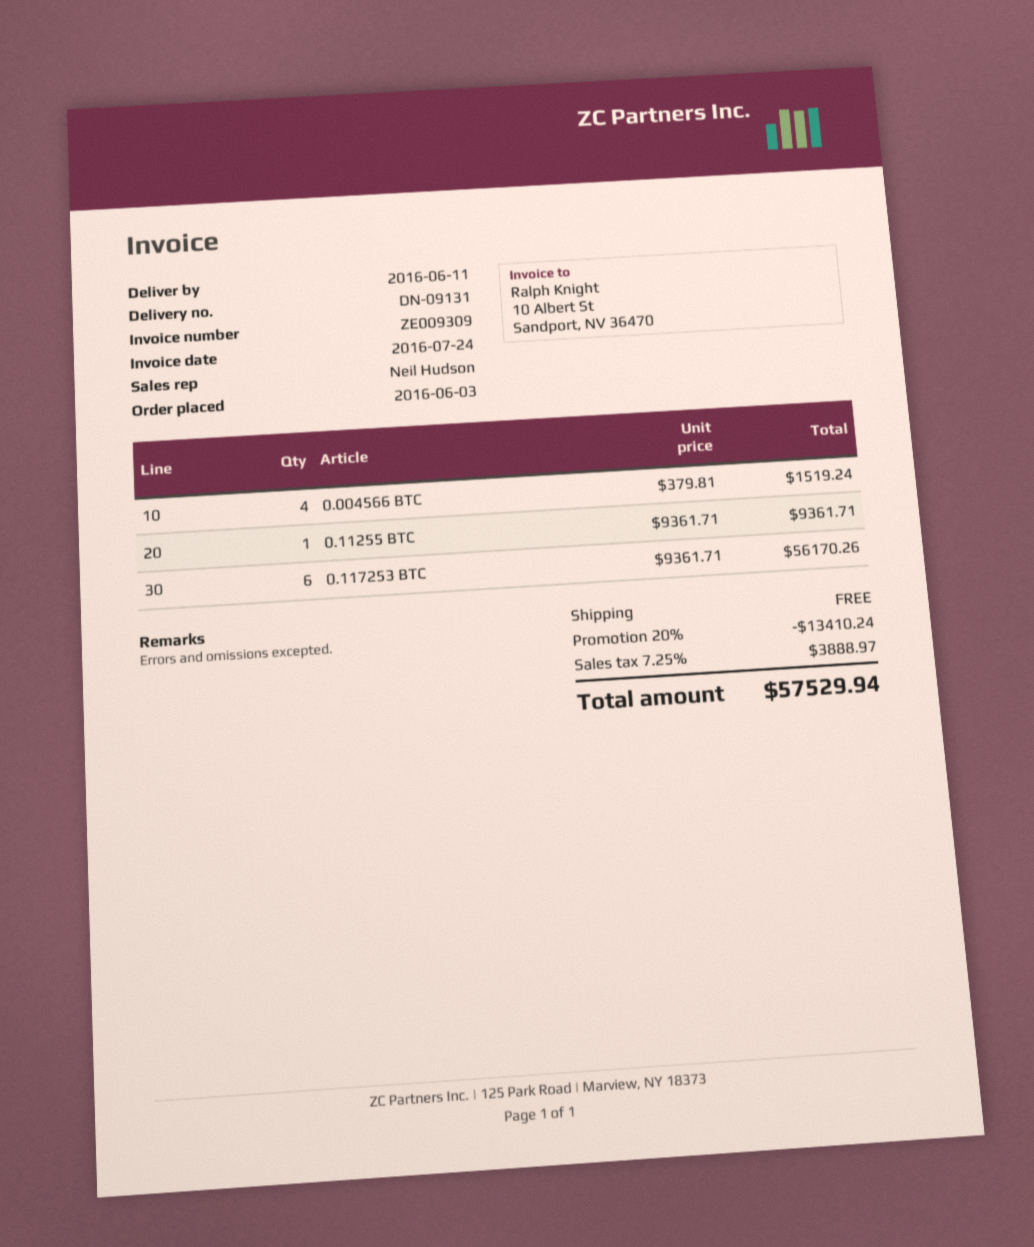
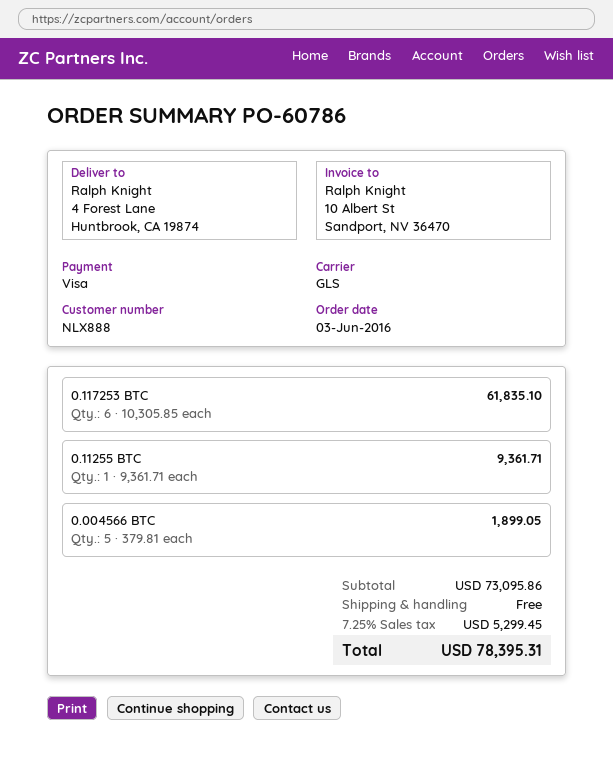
0.004566 BTC: 4 x 379.81 = 1519.24 -> 5 x 379.81 = 1899.05
0.117253 BTC: 6 x 9361.71 = 56170.26 -> 6 x 10305.85 = 61835.10
discount: 20% = 13410.24 -> none
tax: 7.25% = 3888.97 -> 7.25% = 5299.45
total: 57529.94 -> 78395.31

